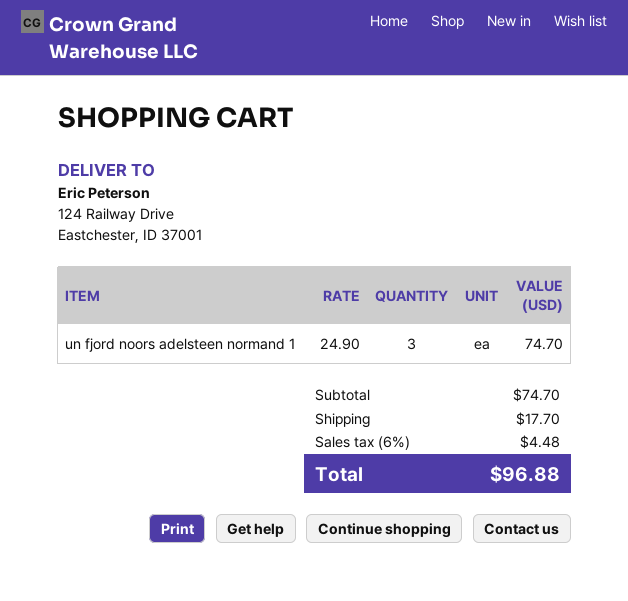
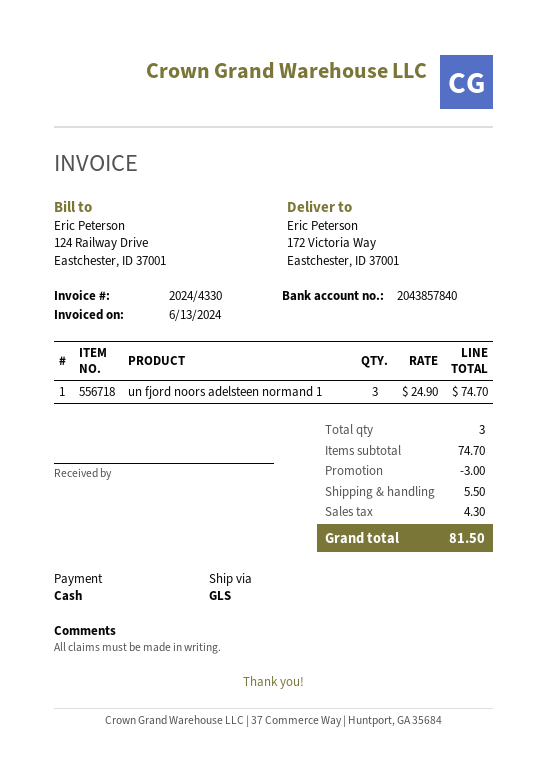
ship to: 124 Railway Drive, Eastchester, ID 37001 -> 172 Victoria Way, Eastchester, ID 37001
discount: none -> 3.00
shipping: 17.70 -> 5.50
tax: 4.48 -> 4.30
total: 96.88 -> 81.50

